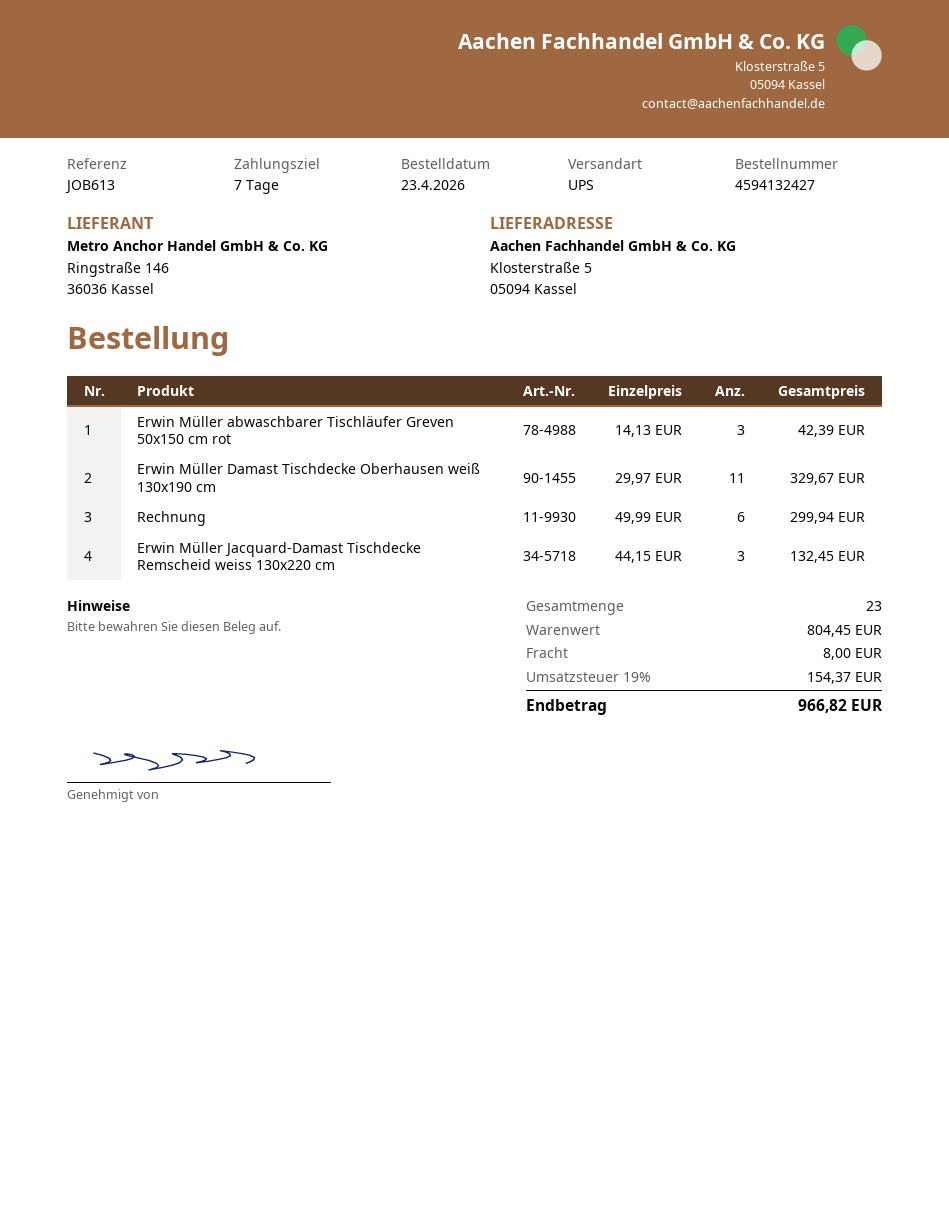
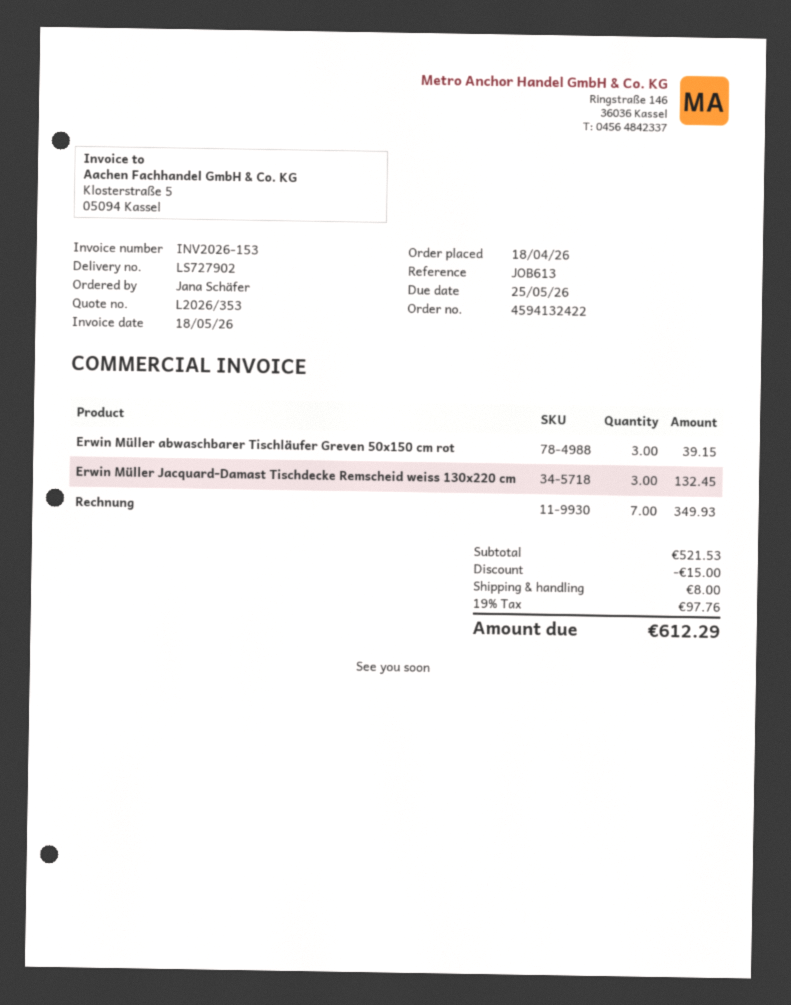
order number: 4594132427 -> 4594132422
order date: 2026-04-23 -> 2026-04-18
Erwin Müller abwaschbarer Tischläufer Greven 50x150 cm rot: 3 for 42.39 -> 3 for 39.15
Erwin Müller Damast Tischdecke Oberhausen weiß 130x190 cm: 11 for 329.67 -> none
Rechnung: 6 for 299.94 -> 7 for 349.93
subtotal: 804.45 -> 521.53
discount: none -> 15.00
tax: 19% = 154.37 -> 19% = 97.76
total: 966.82 -> 612.29

